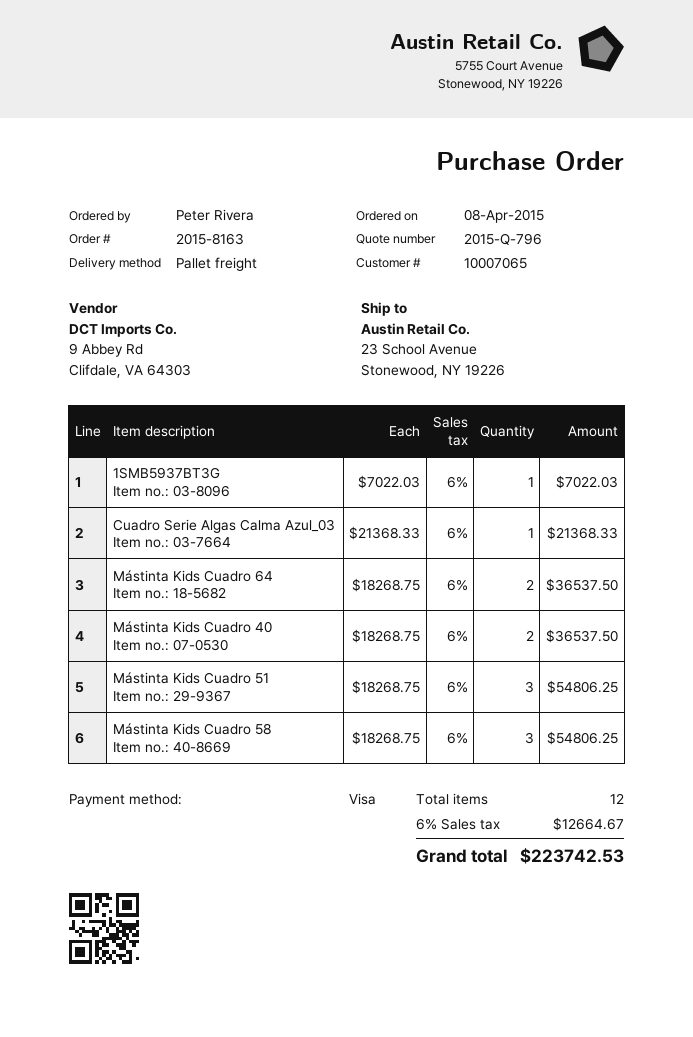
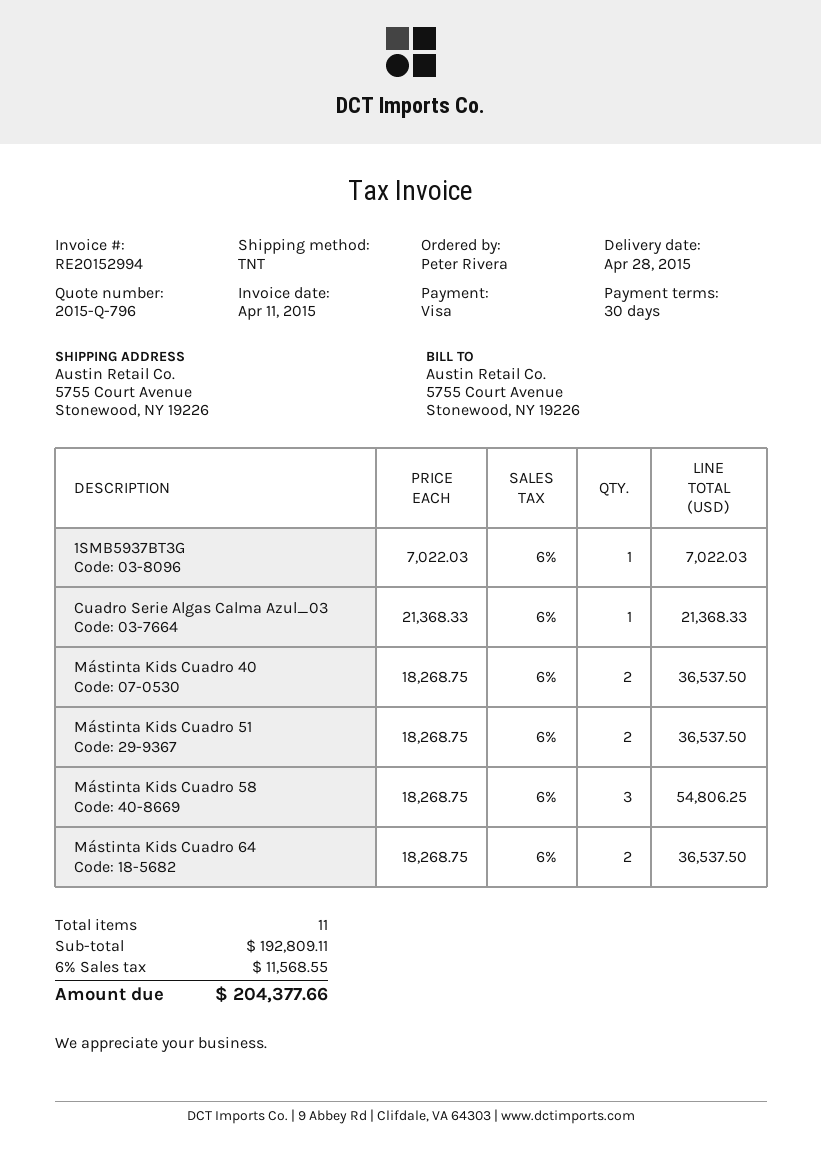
shipping method: pallet freight -> TNT
ship to: 23 School Avenue, Stonewood, NY 19226 -> 5755 Court Avenue, Stonewood, NY 19226
Mástinta Kids Cuadro 51: 3 x 18268.75 = 54806.25 -> 2 x 18268.75 = 36537.50
total quantity: 12 -> 11
tax: 6% = 12664.67 -> 6% = 11568.55
total: 223742.53 -> 204377.66

